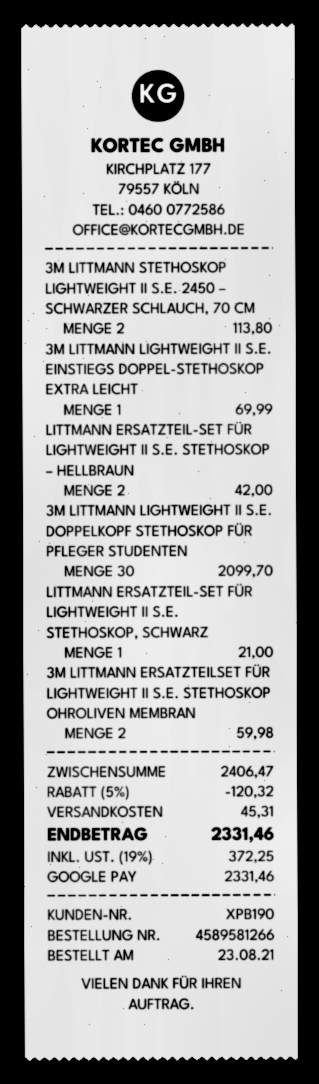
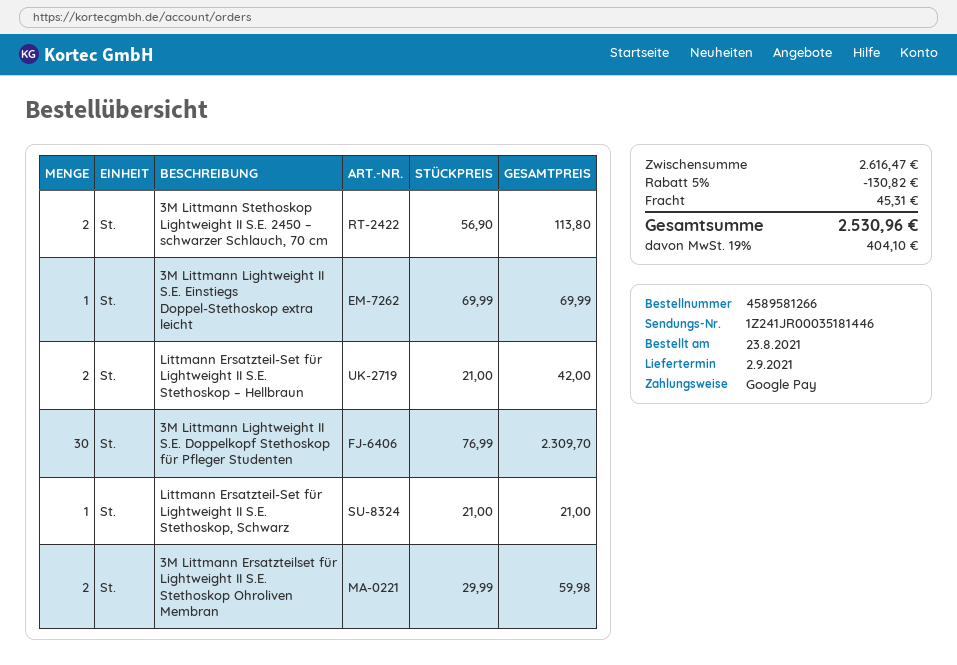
3M LITTMANN LIGHTWEIGHT II S.E. DOPPELKOPF STETHOSKOP FÜR PFLEGER STUDENTEN: 30 for 2099.70 -> 30 for 2309.70
subtotal: 2406.47 -> 2616.47
discount: 5% = 120.32 -> 5% = 130.82
tax: 19% = 372.25 -> 19% = 404.10
total: 2331.46 -> 2530.96

